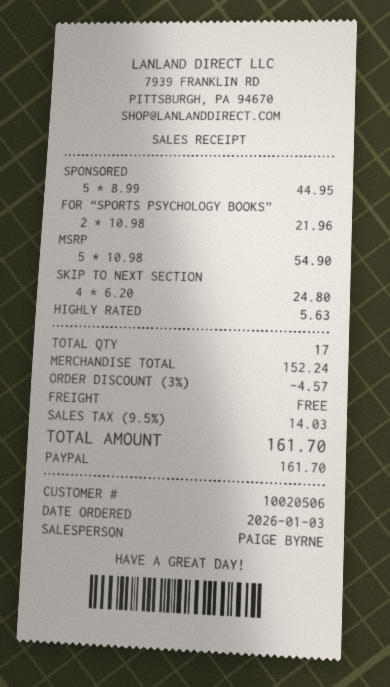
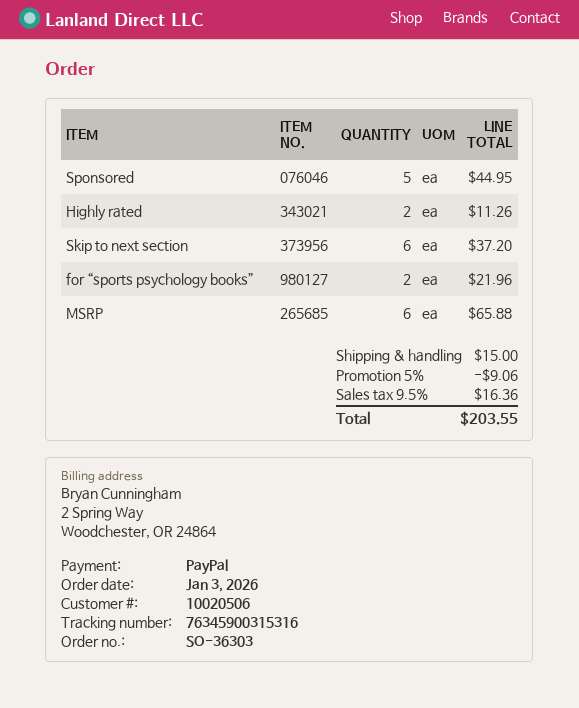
MSRP: 5 for 54.90 -> 6 for 65.88
SKIP TO NEXT SECTION: 4 for 24.80 -> 6 for 37.20
HIGHLY RATED: 1 for 5.63 -> 2 for 11.26
discount: 3% = 4.57 -> 5% = 9.06
shipping: 0.00 -> 15.00
tax: 9.5% = 14.03 -> 9.5% = 16.36
total: 161.70 -> 203.55

